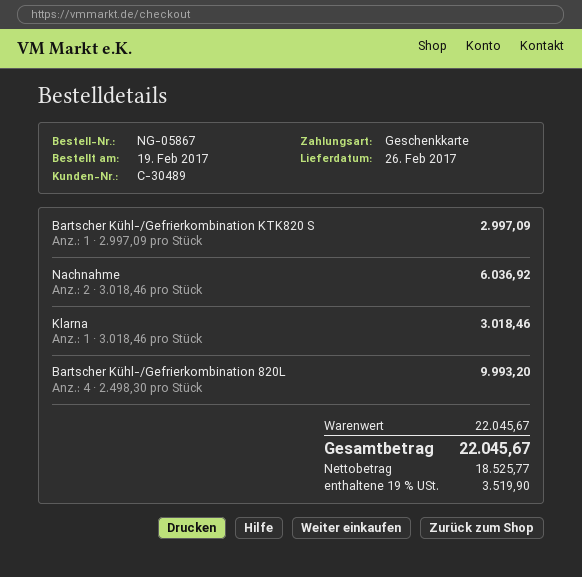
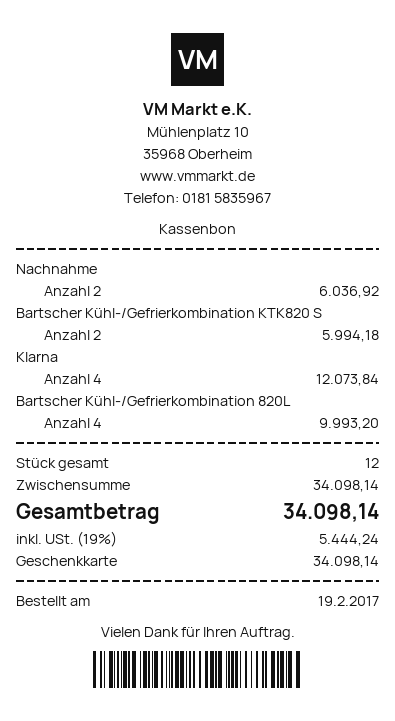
Bartscher Kühl-/Gefrierkombination KTK820 S: 1 for 2997.09 -> 2 for 5994.18
Klarna: 1 for 3018.46 -> 4 for 12073.84
subtotal: 22045.67 -> 34098.14
tax: 19% = 3519.90 -> 19% = 5444.24
total: 22045.67 -> 34098.14

